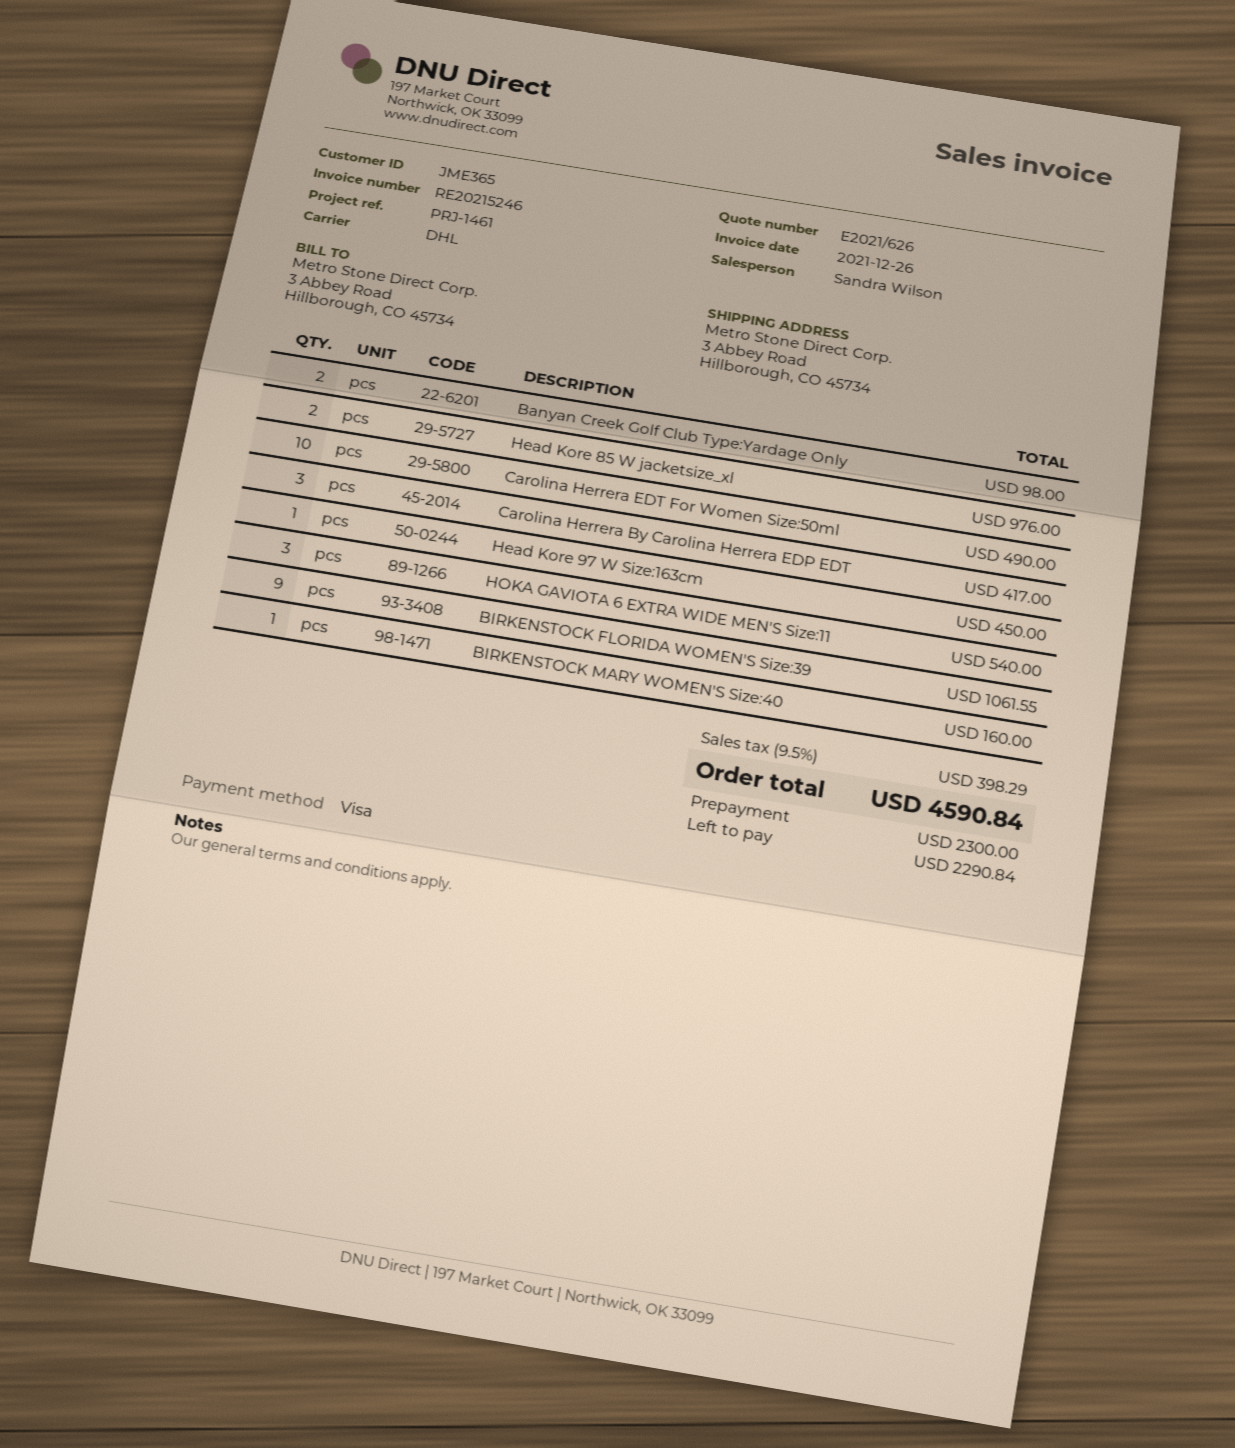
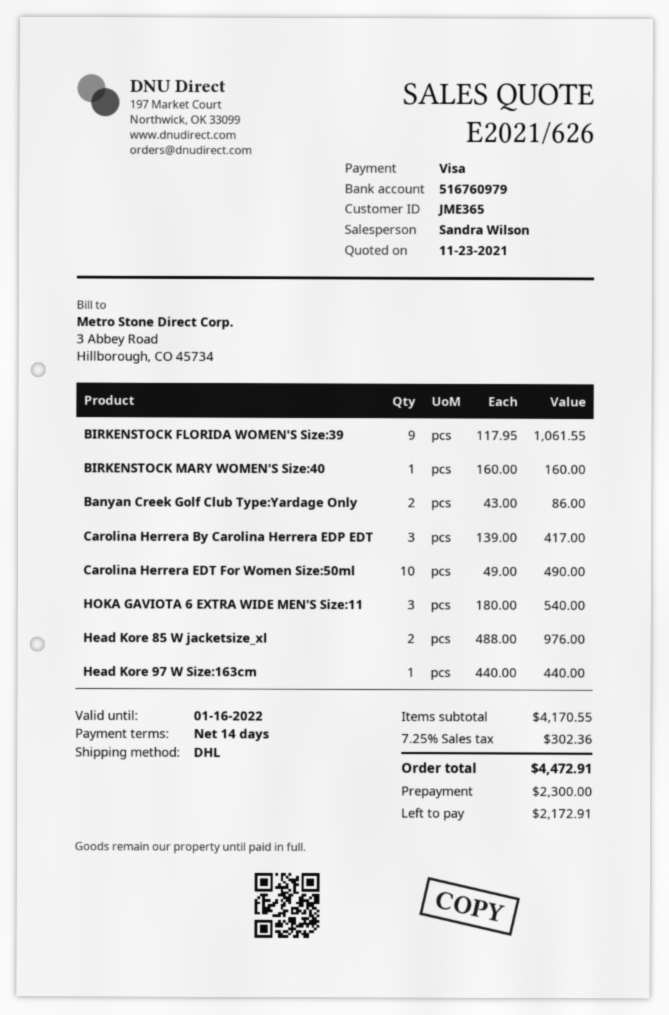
Banyan Creek Golf Club Type:Yardage Only: 2 for 98.00 -> 2 for 86.00
Head Kore 97 W Size:163cm: 1 for 450.00 -> 1 for 440.00
tax: 9.5% = 398.29 -> 7.25% = 302.36
total: 4590.84 -> 4472.91
balance: 2290.84 -> 2172.91

